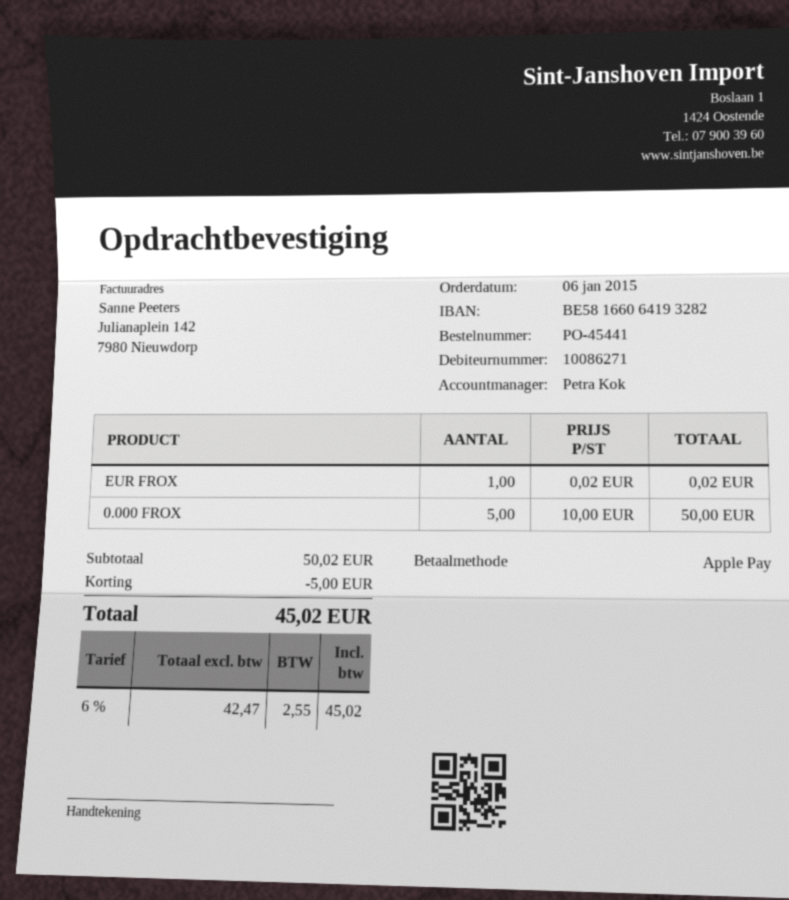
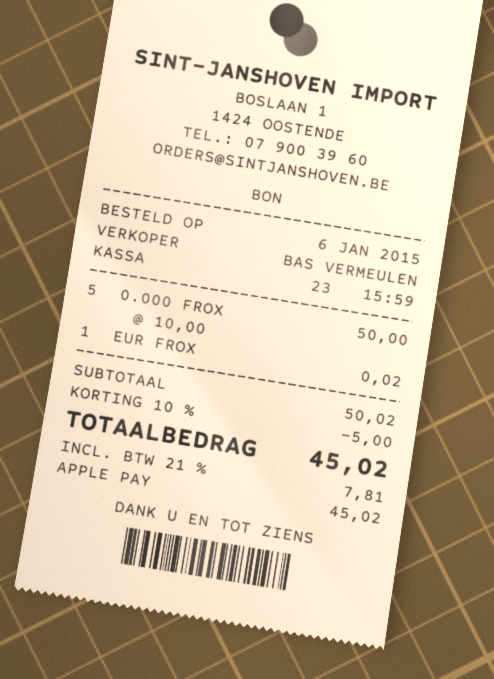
sales rep: Petra Kok -> BAS VERMEULEN
tax: 6% = 2.55 -> 21% = 7.81

